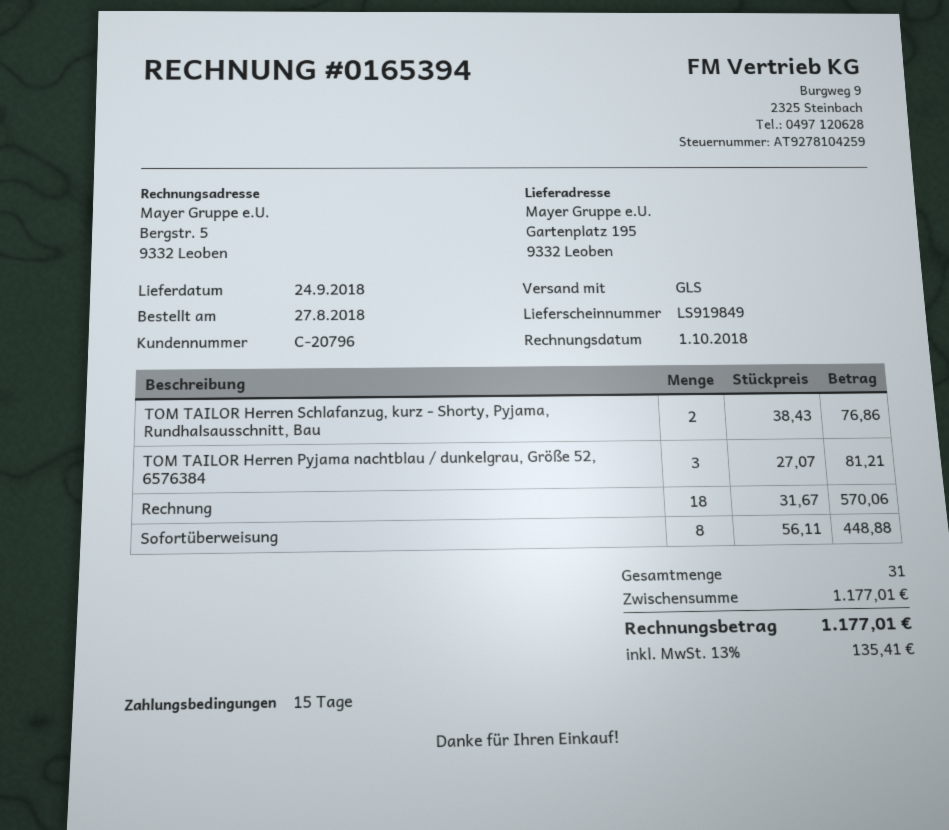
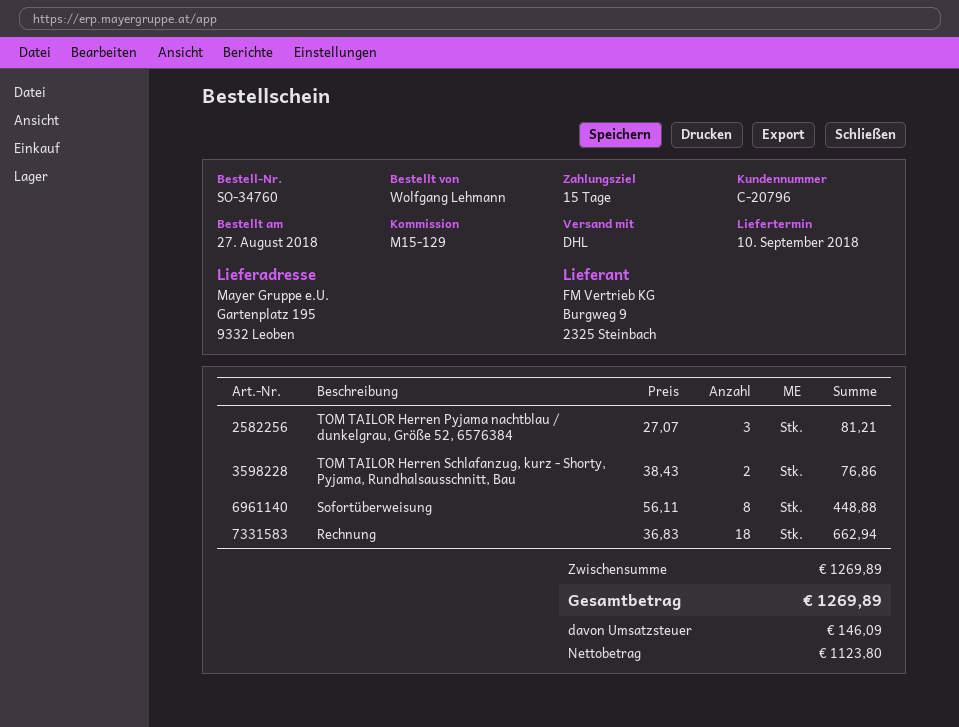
delivery date: 2018-09-24 -> 2018-09-10
shipping method: GLS -> DHL
Rechnung: 18 x 31.67 = 570.06 -> 18 x 36.83 = 662.94
subtotal: 1177.01 -> 1269.89
tax: 135.41 -> 146.09
total: 1177.01 -> 1269.89

